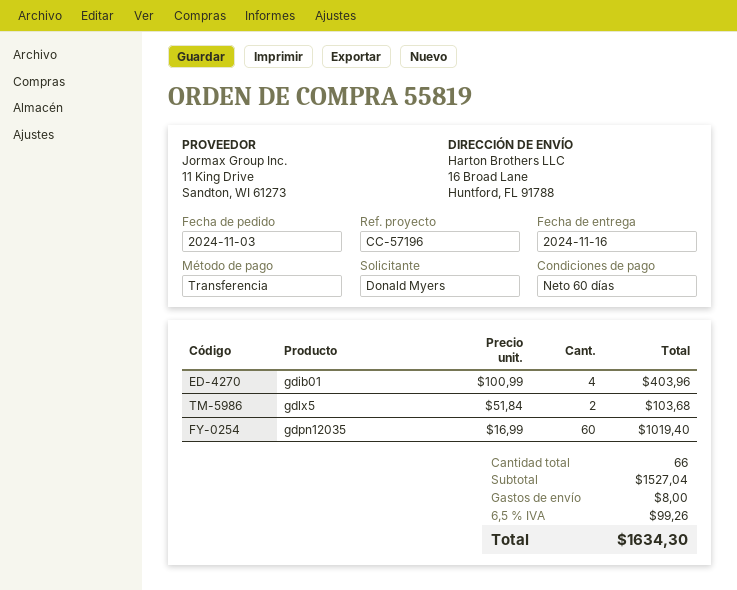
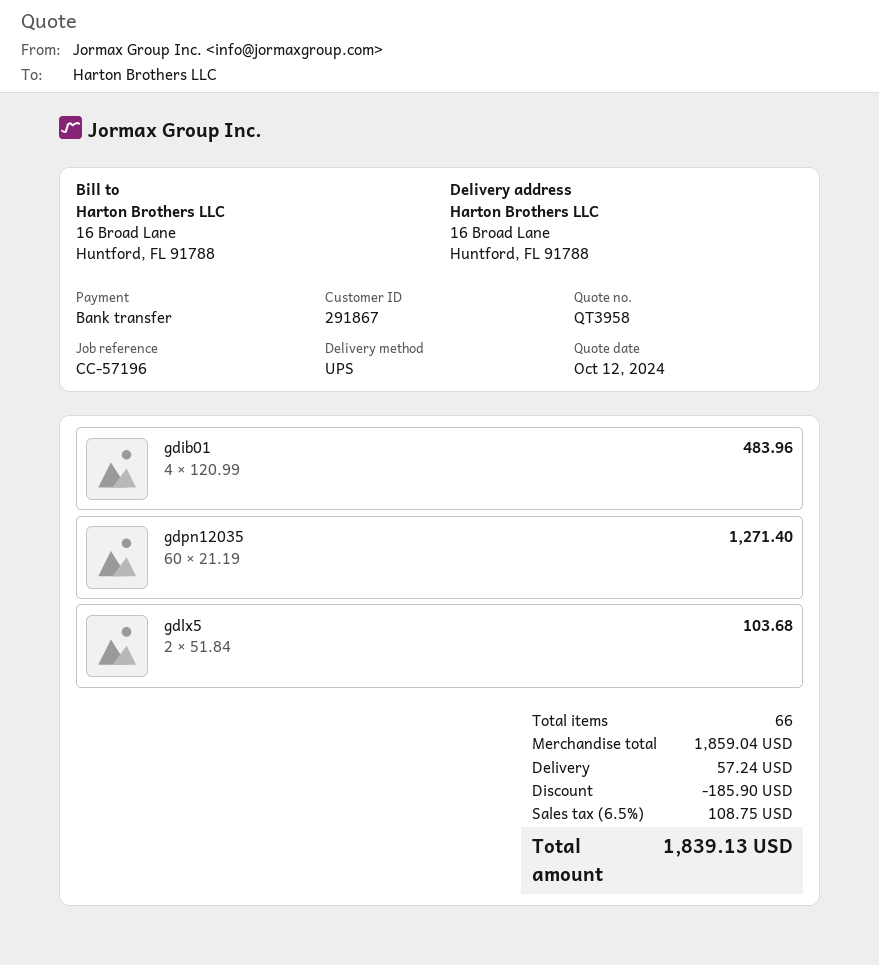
gdib01: 4 x 100.99 = 403.96 -> 4 x 120.99 = 483.96
gdpn12035: 60 x 16.99 = 1019.40 -> 60 x 21.19 = 1271.40
subtotal: 1527.04 -> 1859.04
discount: none -> 185.90
shipping: 8.00 -> 57.24
tax: 6.5% = 99.26 -> 6.5% = 108.75
total: 1634.30 -> 1839.13

